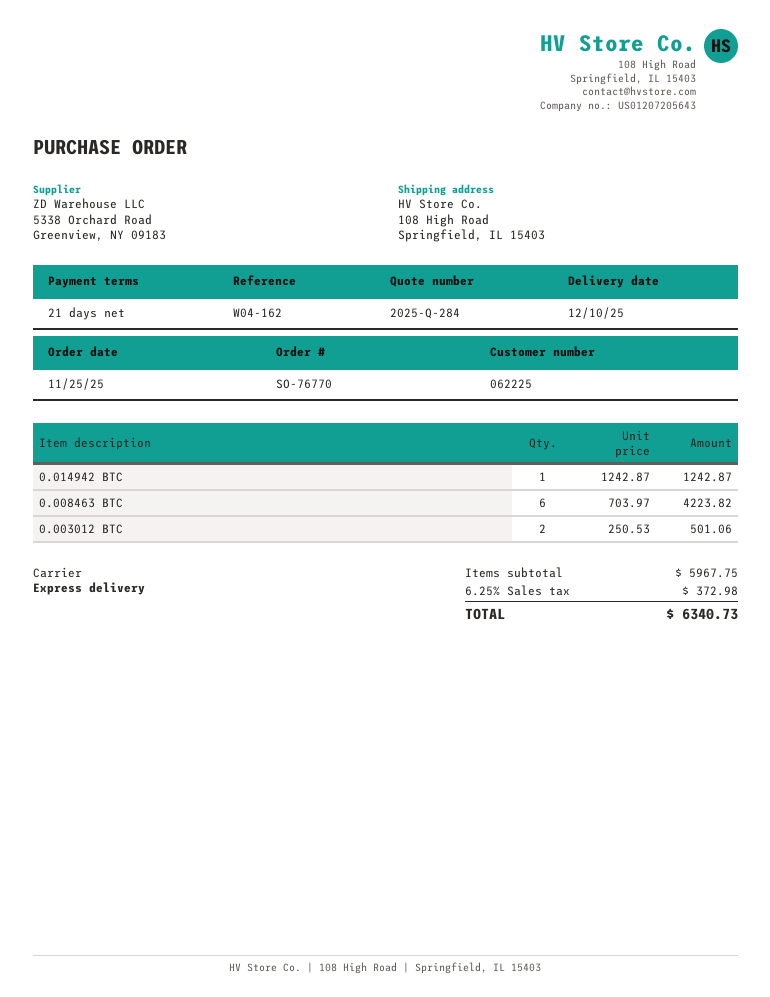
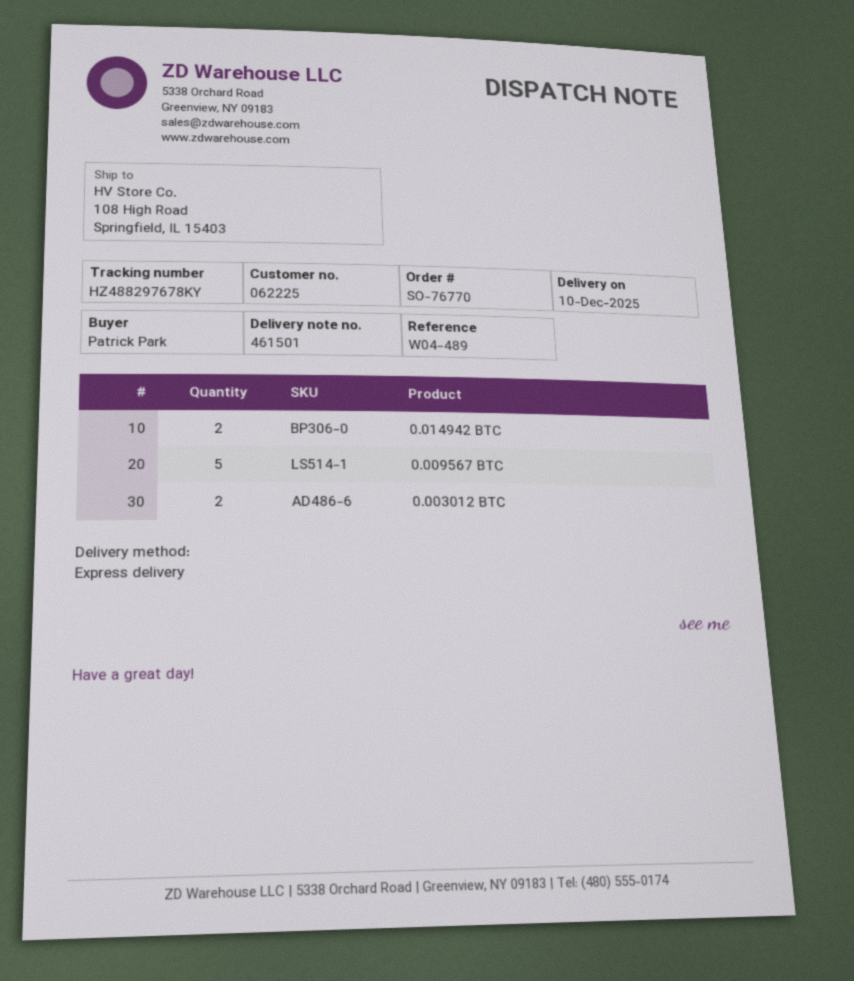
reference: W04-162 -> W04-489
0.014942 BTC: 1 -> 2
0.008463 BTC: 6 -> none
0.009567 BTC: none -> 5

